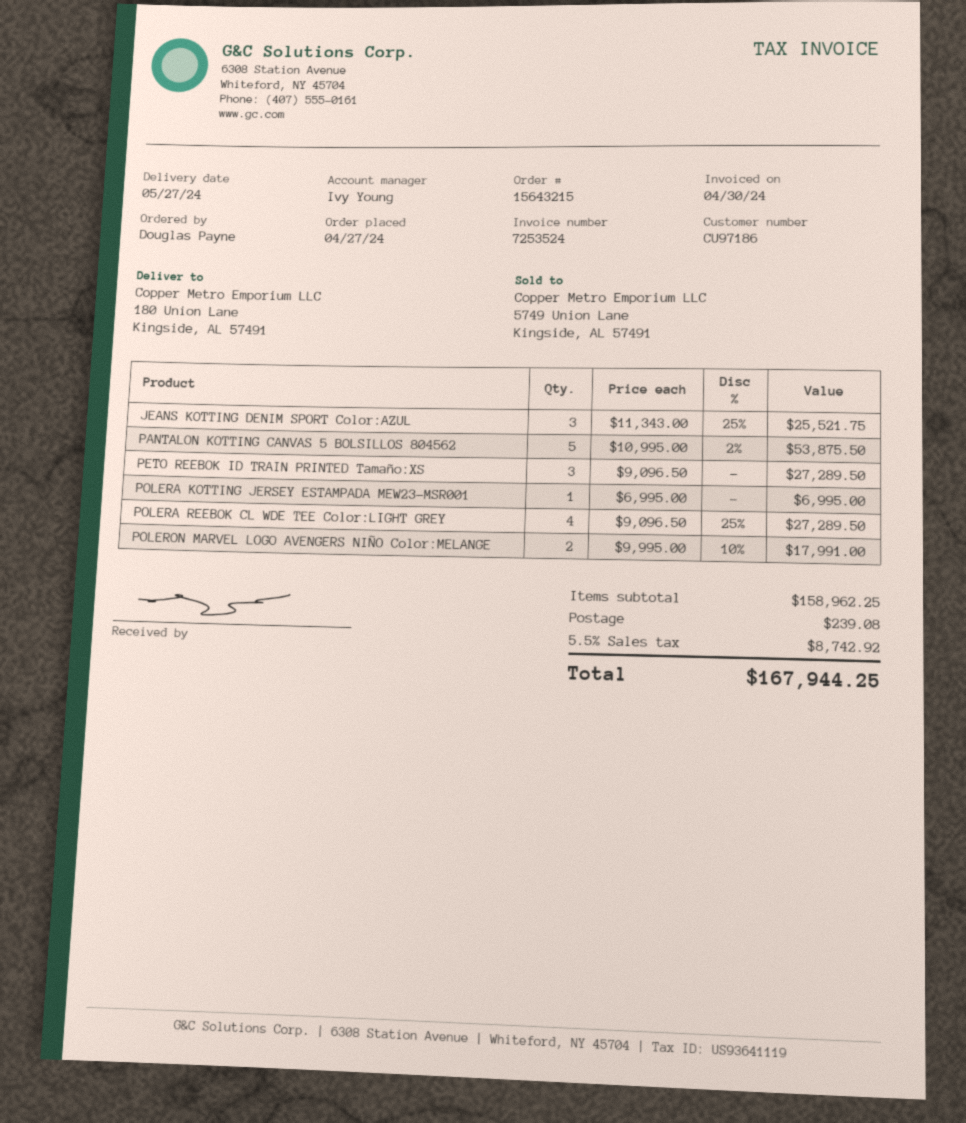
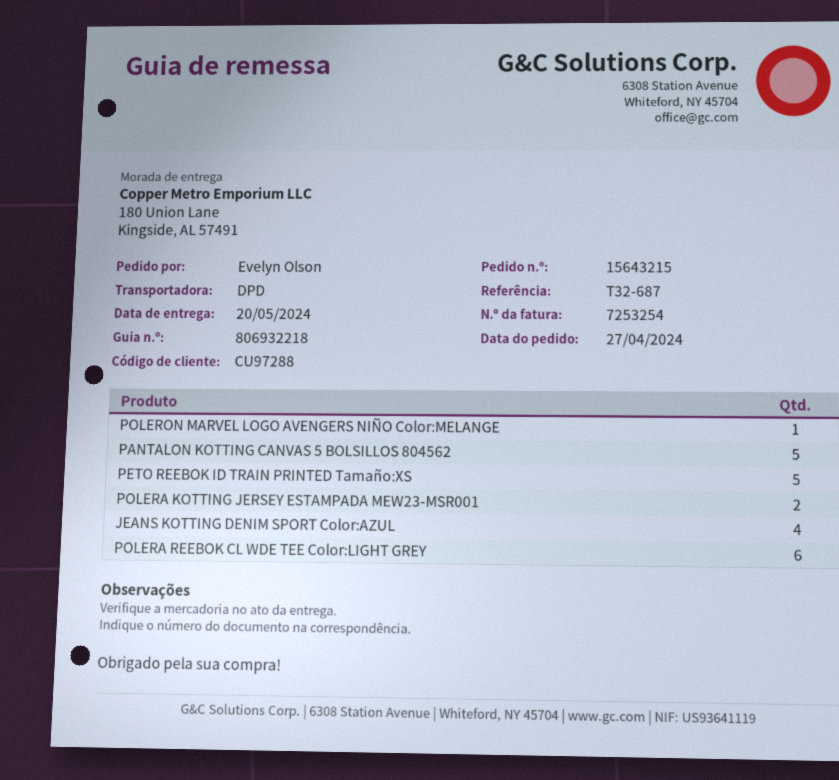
delivery date: 2024-05-27 -> 2024-05-20
invoice number: 7253524 -> 7253254
customer number: CU97186 -> CU97288
ordered by: Douglas Payne -> Evelyn Olson
JEANS KOTTING DENIM SPORT Color:AZUL: 3 -> 4
PETO REEBOK ID TRAIN PRINTED Tamaño:XS: 3 -> 5
POLERA KOTTING JERSEY ESTAMPADA MEW23-MSR001: 1 -> 2
POLERA REEBOK CL WDE TEE Color:LIGHT GREY: 4 -> 6
POLERON MARVEL LOGO AVENGERS NIÑO Color:MELANGE: 2 -> 1

